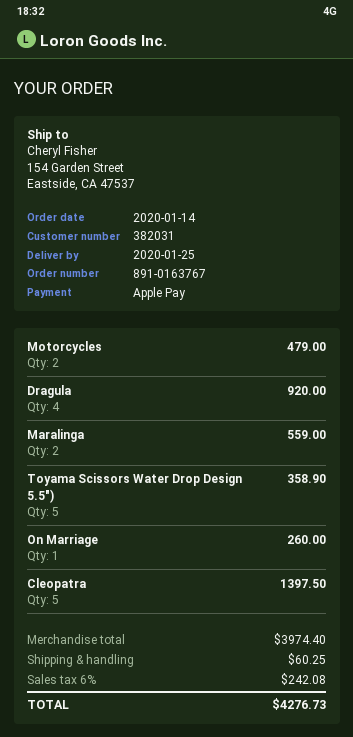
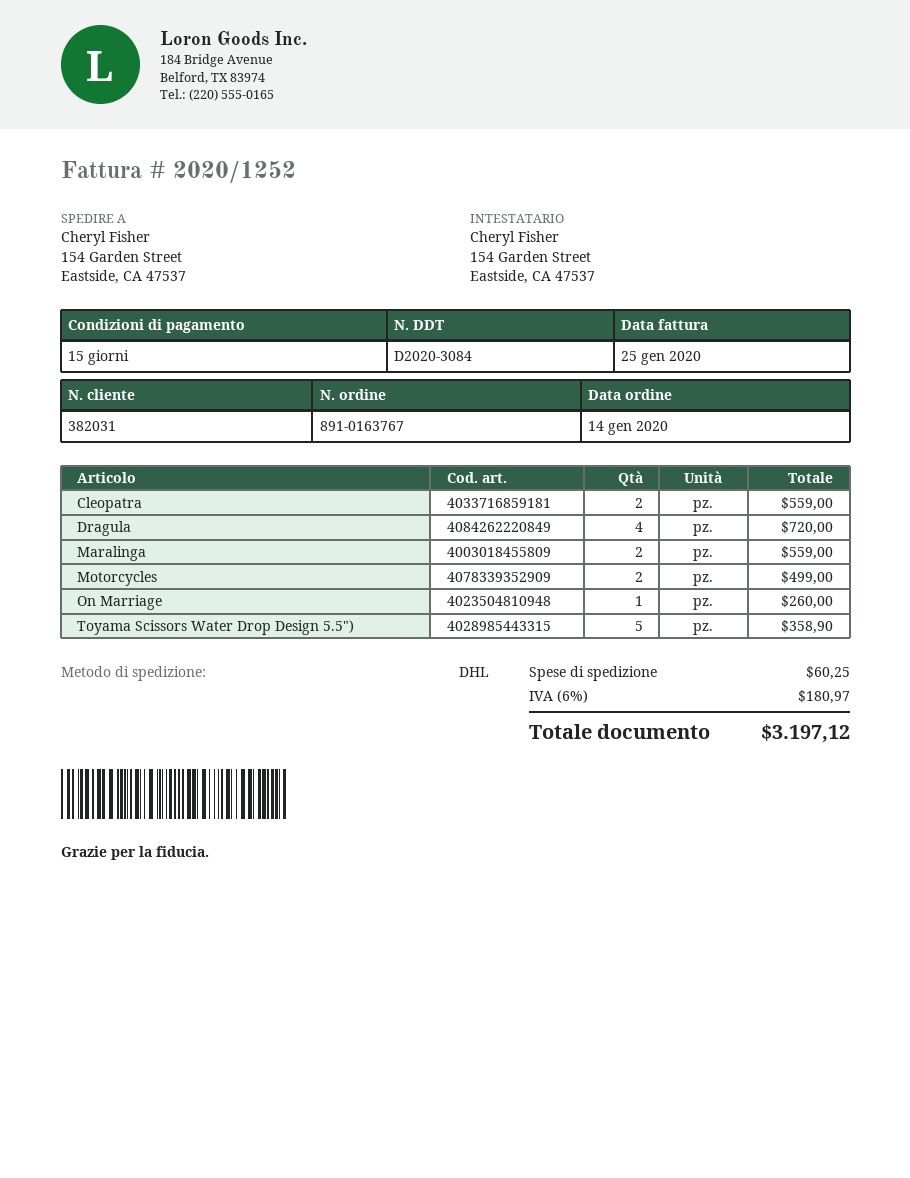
Motorcycles: 2 for 479.00 -> 2 for 499.00
Dragula: 4 for 920.00 -> 4 for 720.00
Cleopatra: 5 for 1397.50 -> 2 for 559.00
tax: 6% = 242.08 -> 6% = 180.97
total: 4276.73 -> 3197.12

